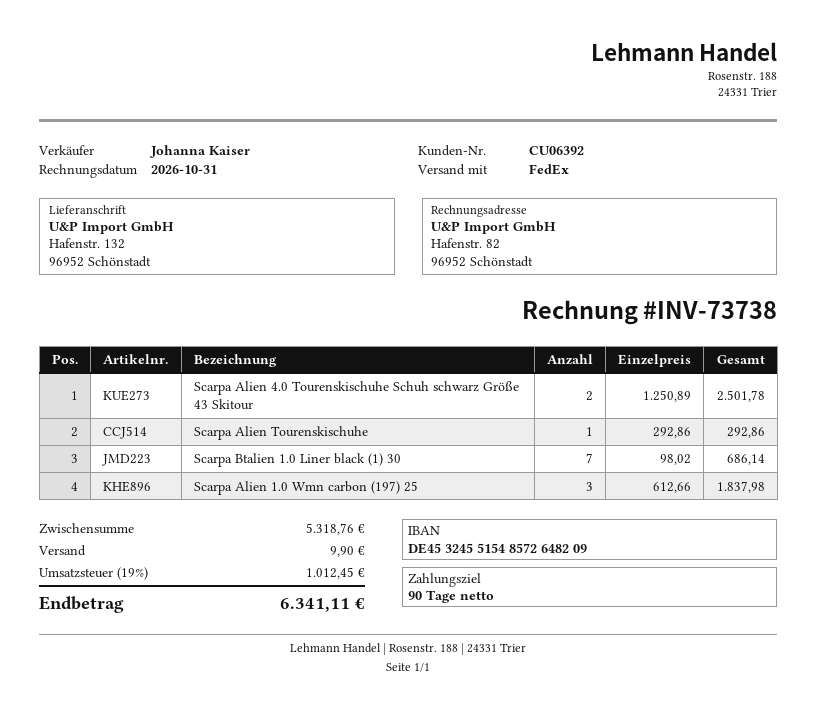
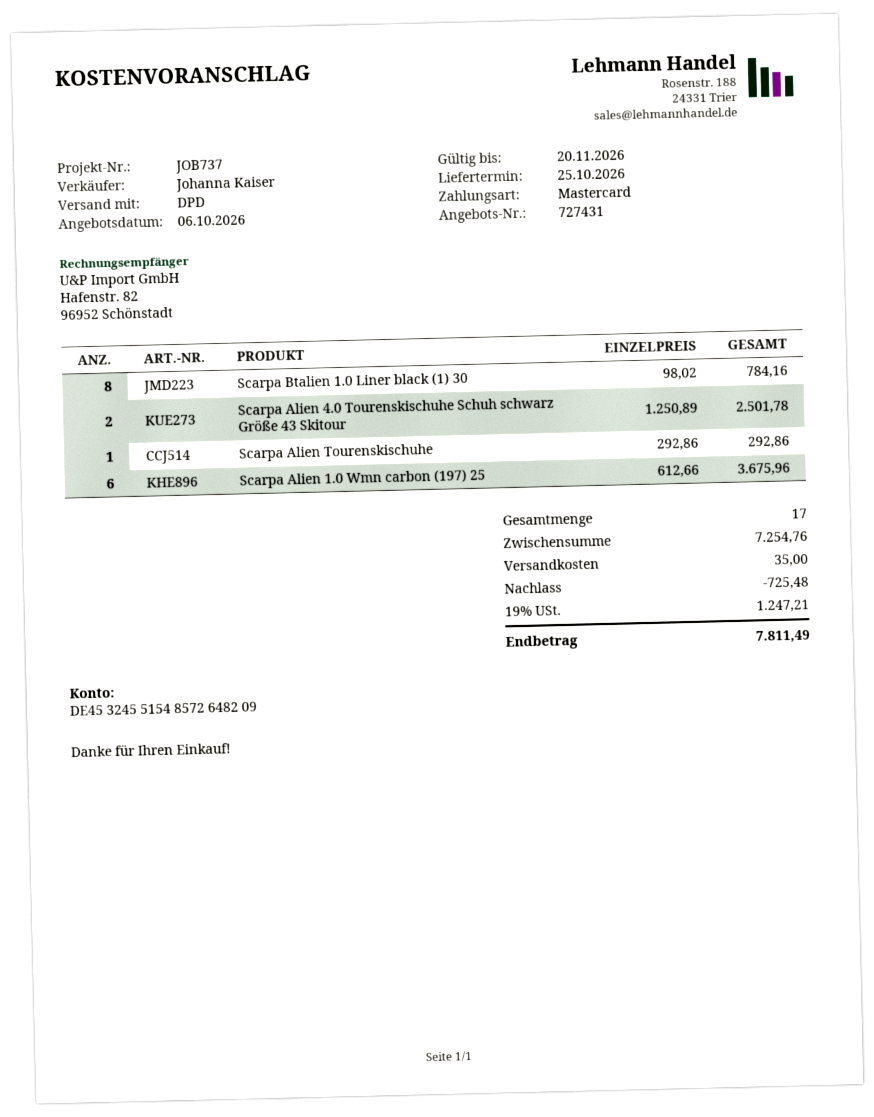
shipping method: FedEx -> DPD
Scarpa Btalien 1.0 Liner black (1) 30: 7 x 98.02 = 686.14 -> 8 x 98.02 = 784.16
Scarpa Alien 1.0 Wmn carbon (197) 25: 3 x 612.66 = 1837.98 -> 6 x 612.66 = 3675.96
subtotal: 5318.76 -> 7254.76
discount: none -> 725.48
shipping: 9.90 -> 35.00
tax: 19% = 1012.45 -> 19% = 1247.21
total: 6341.11 -> 7811.49

